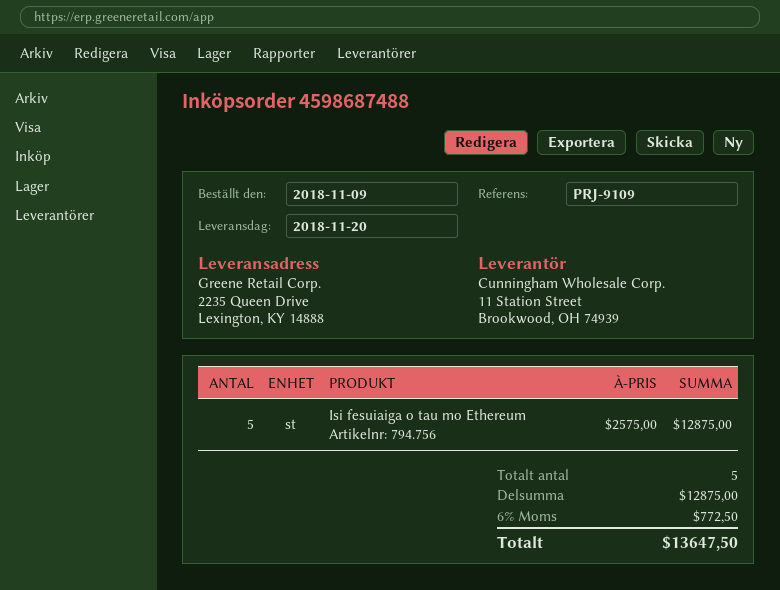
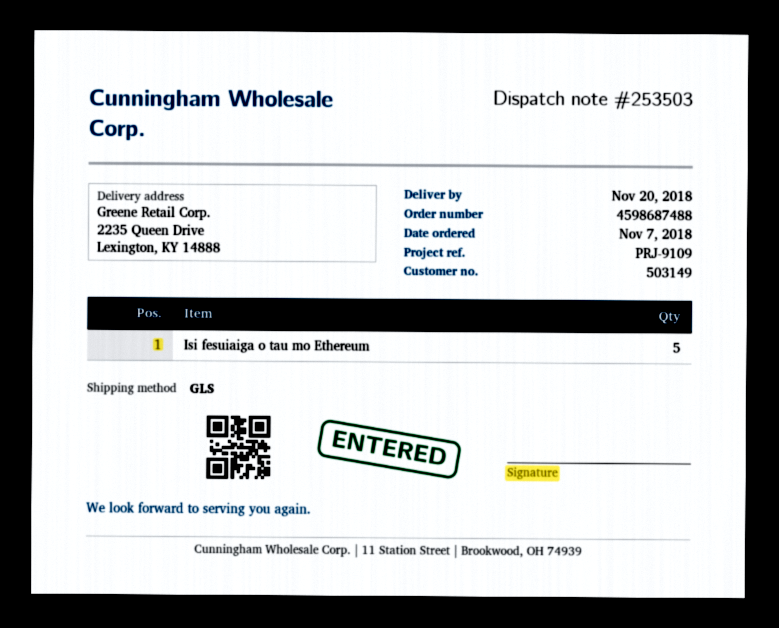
order date: 2018-11-09 -> 2018-11-07

